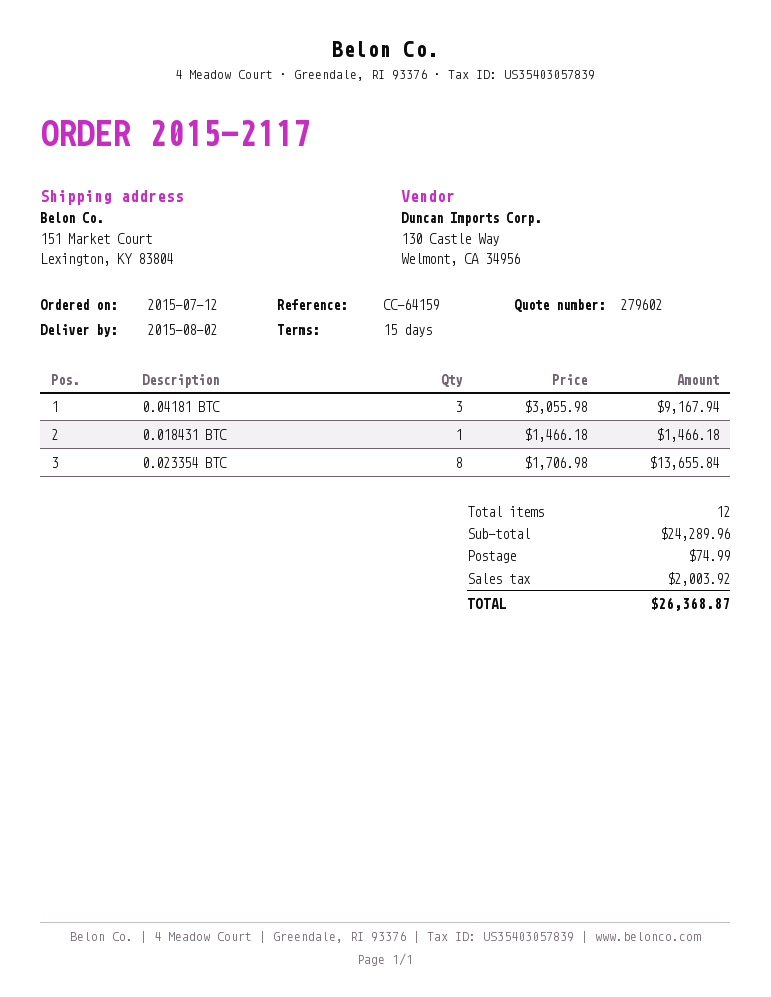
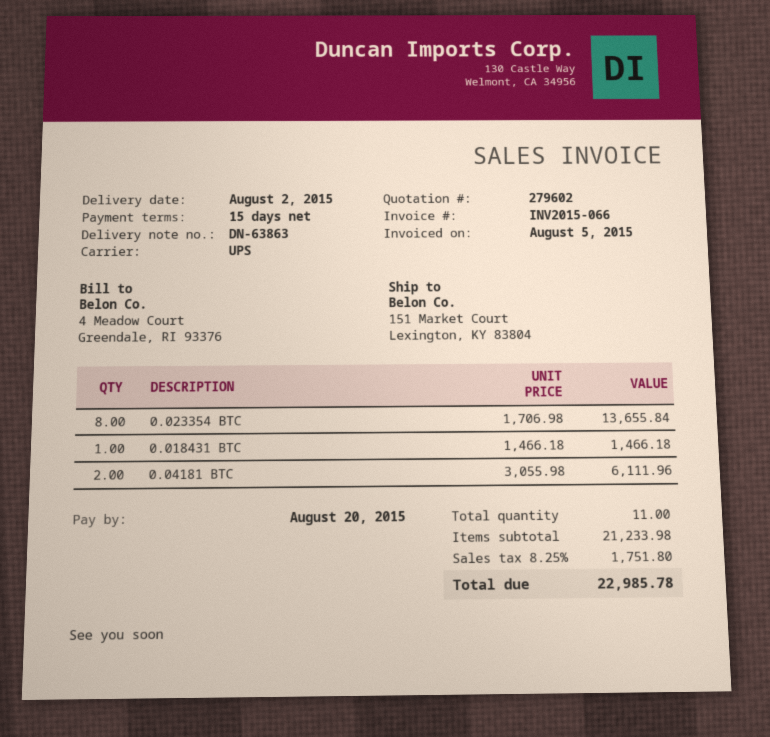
0.04181 BTC: 3 x 3055.98 = 9167.94 -> 2 x 3055.98 = 6111.96
total quantity: 12 -> 11
subtotal: 24289.96 -> 21233.98
shipping: 74.99 -> none
tax: 2003.92 -> 1751.80
total: 26368.87 -> 22985.78

